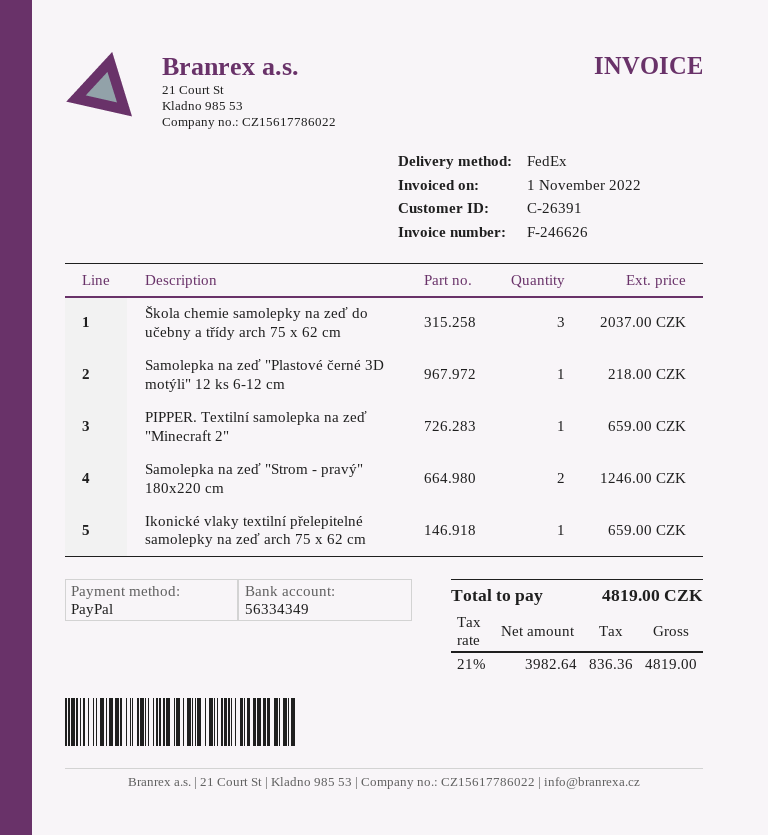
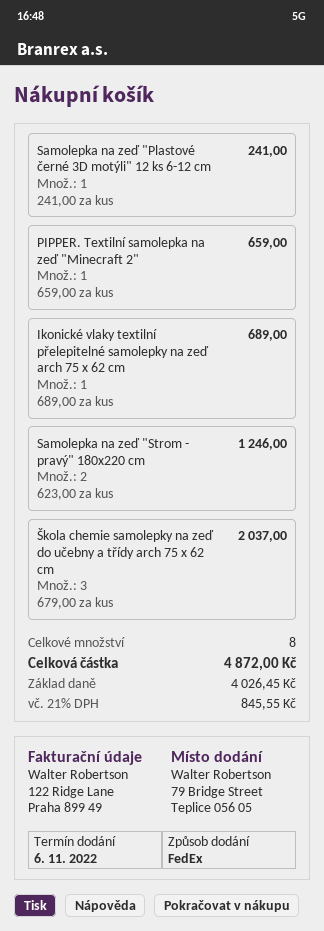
Samolepka na zeď "Plastové černé 3D motýli" 12 ks 6-12 cm: 1 for 218.00 -> 1 for 241.00
Ikonické vlaky textilní přelepitelné samolepky na zeď arch 75 x 62 cm: 1 for 659.00 -> 1 for 689.00
net: 3982.64 -> 4026.45
tax: 21% = 836.36 -> 21% = 845.55
total: 4819.00 -> 4872.00

